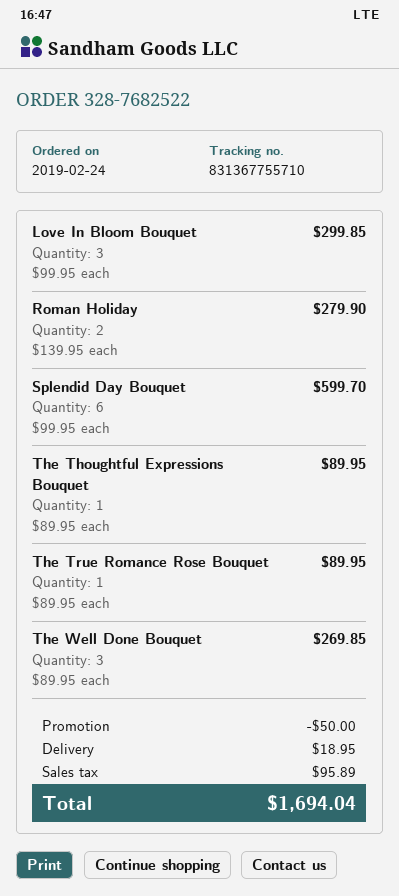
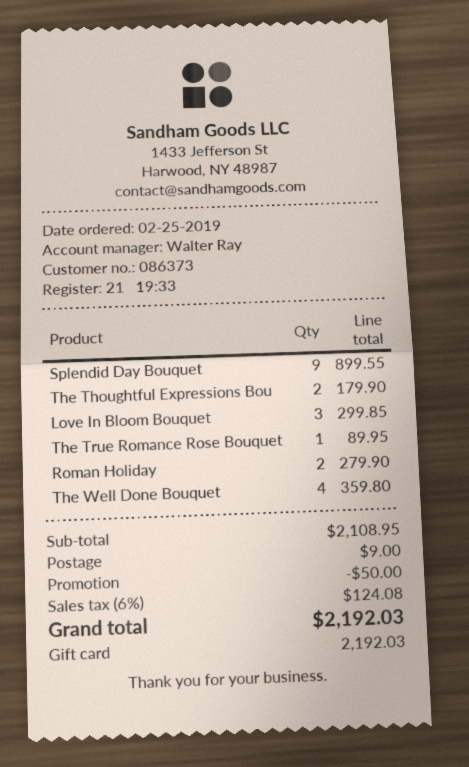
order date: 2019-02-24 -> 2019-02-25
Splendid Day Bouquet: 6 for 599.70 -> 9 for 899.55
The Thoughtful Expressions Bouquet: 1 for 89.95 -> 2 for 179.90
The Well Done Bouquet: 3 for 269.85 -> 4 for 359.80
shipping: 18.95 -> 9.00
tax: 95.89 -> 124.08
total: 1694.04 -> 2192.03

